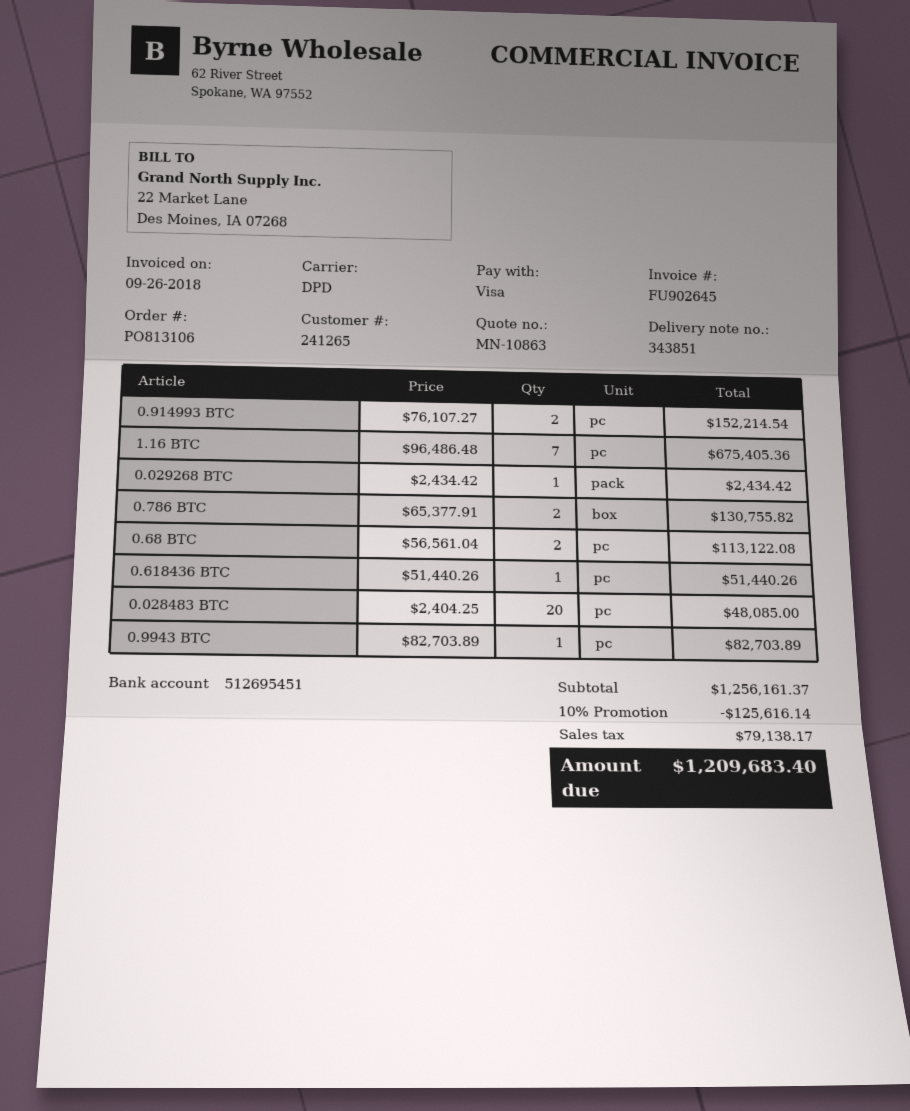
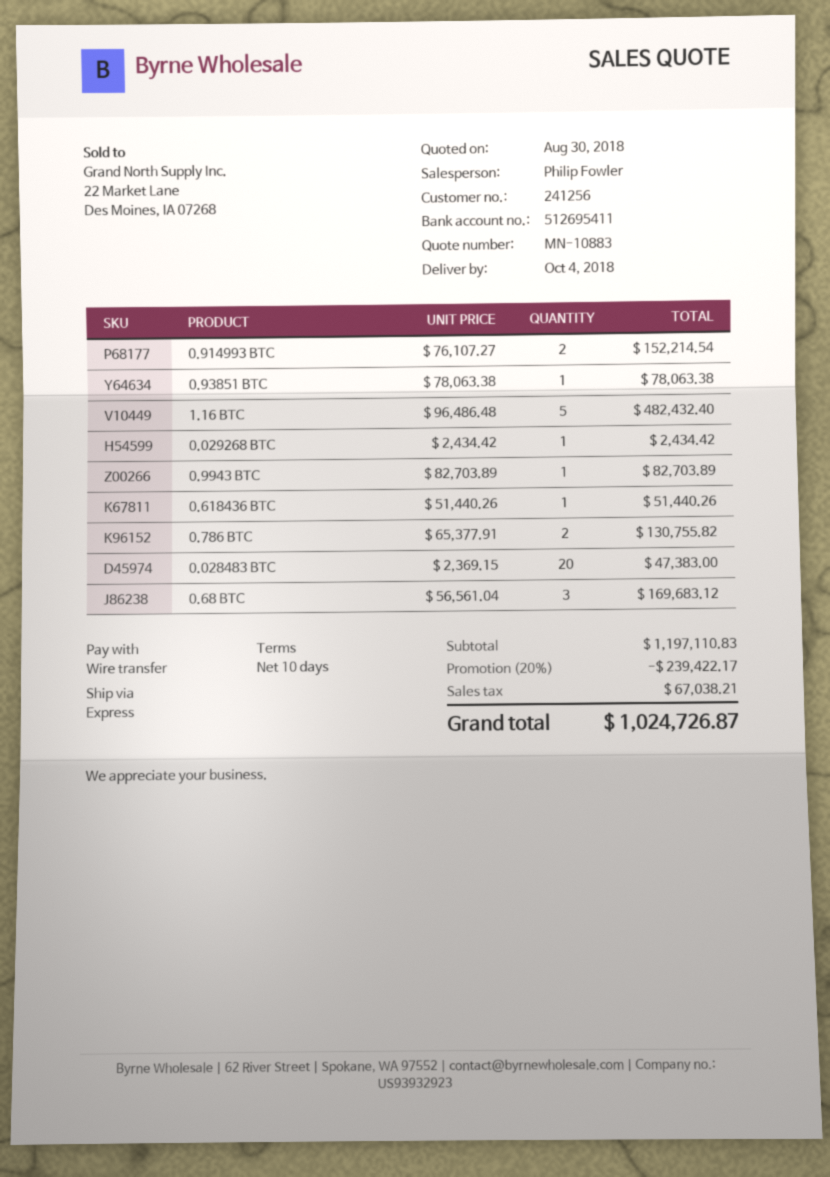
quote number: MN-10863 -> MN-10883
customer number: 241265 -> 241256
payment method: Visa -> bank transfer
bank account: 512695451 -> 512695411
shipping method: DPD -> express
1.16 BTC: 7 x 96486.48 = 675405.36 -> 5 x 96486.48 = 482432.40
0.68 BTC: 2 x 56561.04 = 113122.08 -> 3 x 56561.04 = 169683.12
0.028483 BTC: 20 x 2404.25 = 48085.00 -> 20 x 2369.15 = 47383.00
0.93851 BTC: none -> 1 x 78063.38 = 78063.38
subtotal: 1256161.37 -> 1197110.83
discount: 10% = 125616.14 -> 20% = 239422.17
tax: 79138.17 -> 67038.21
total: 1209683.40 -> 1024726.87

